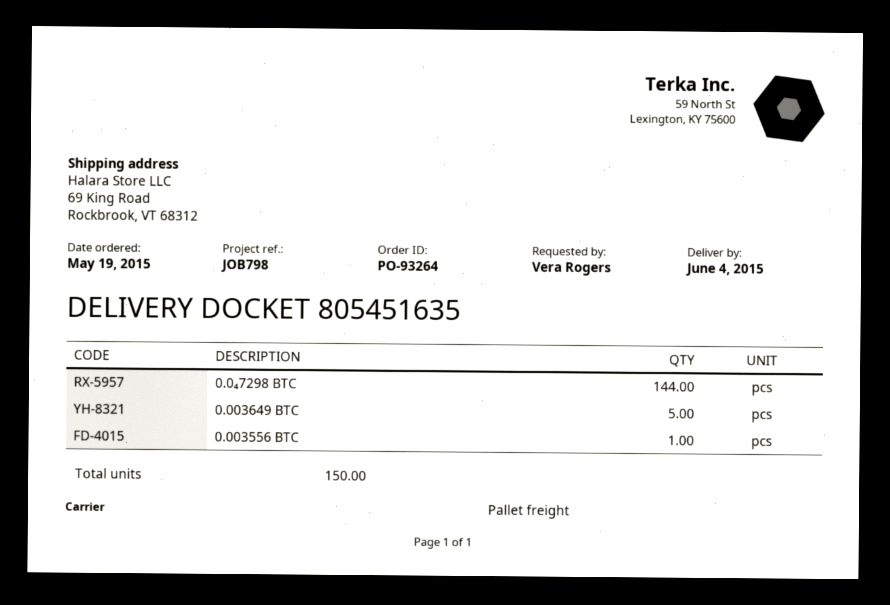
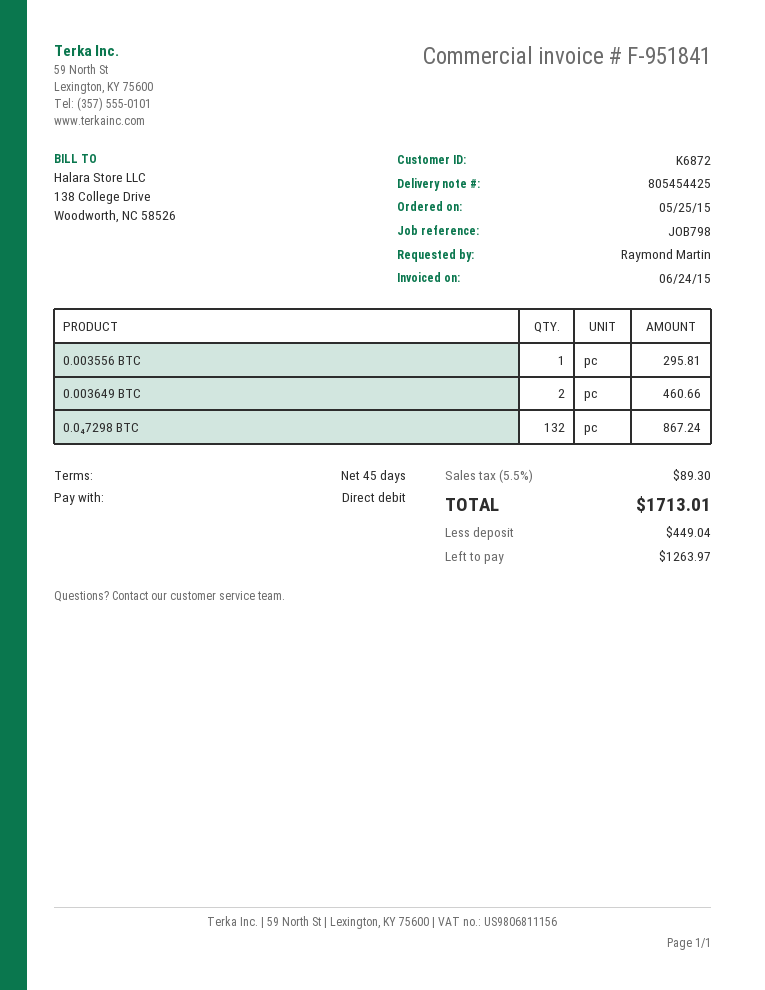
order date: 2015-05-19 -> 2015-05-25
delivery note number: 805451635 -> 805454425
ordered by: Vera Rogers -> Raymond Martin
0.0₄7298 BTC: 144 -> 132
0.003649 BTC: 5 -> 2

